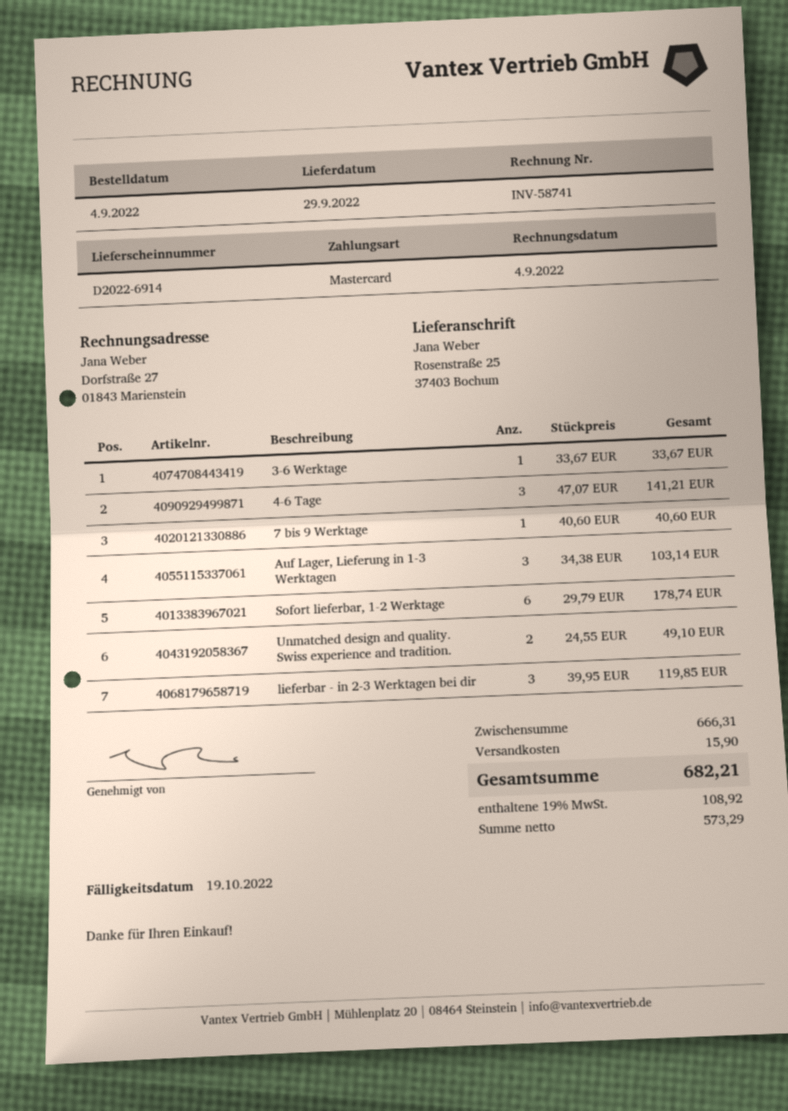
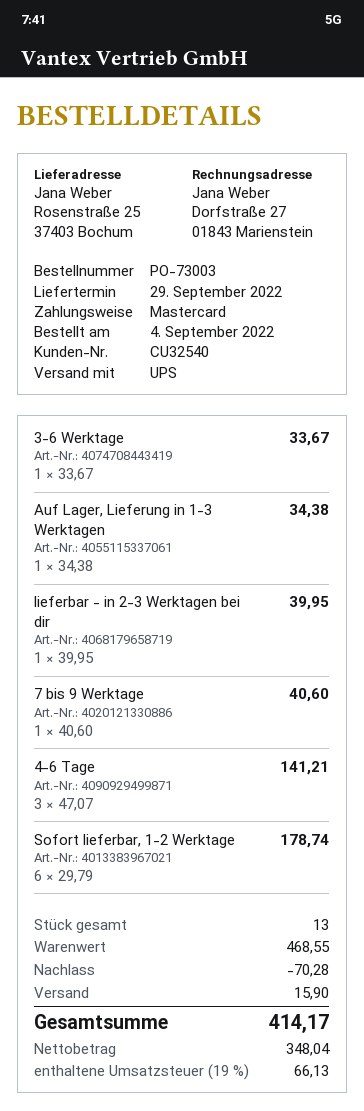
Auf Lager, Lieferung in 1-3 Werktagen: 3 x 34.38 = 103.14 -> 1 x 34.38 = 34.38
Unmatched design and quality. Swiss experience and tradition.: 2 x 24.55 = 49.10 -> none
lieferbar - in 2-3 Werktagen bei dir: 3 x 39.95 = 119.85 -> 1 x 39.95 = 39.95
subtotal: 666.31 -> 468.55
discount: none -> 70.28
net: 573.29 -> 348.04
tax: 19% = 108.92 -> 19% = 66.13
total: 682.21 -> 414.17

